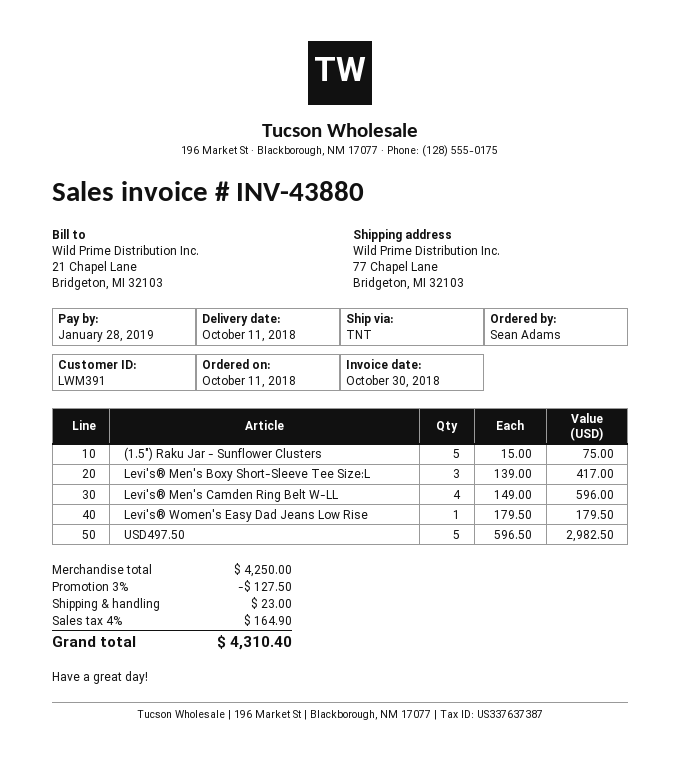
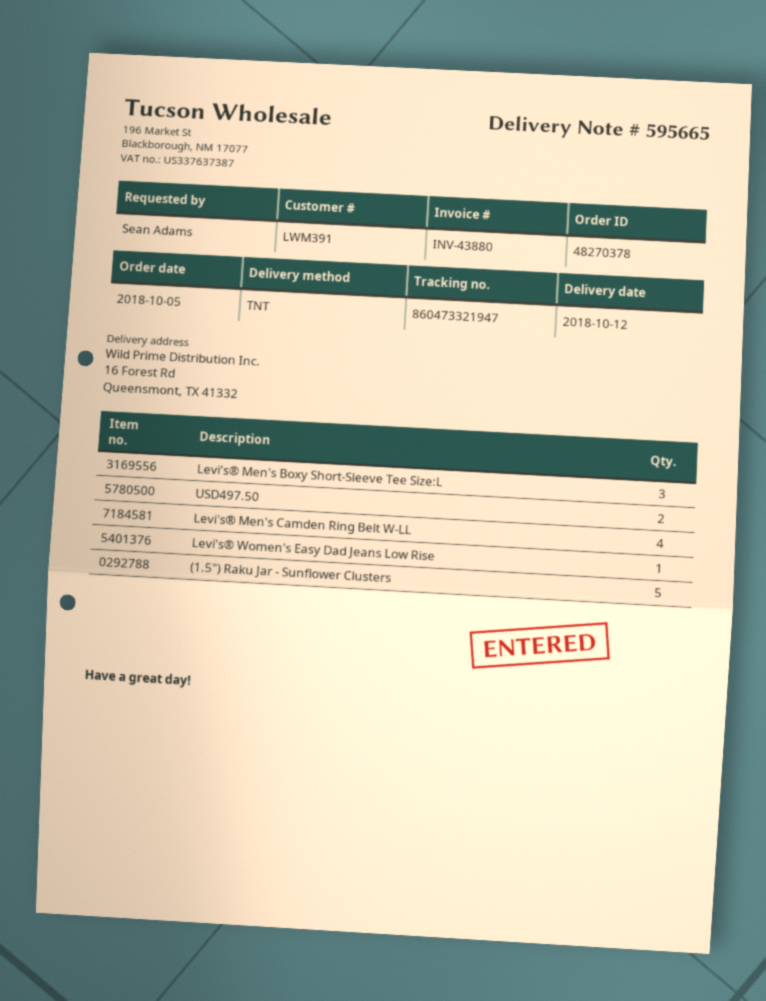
order date: 2018-10-11 -> 2018-10-05
delivery date: 2018-10-11 -> 2018-10-12
ship to: 77 Chapel Lane, Bridgeton, MI 32103 -> 16 Forest Rd, Queensmont, TX 41332
USD497.50: 5 -> 2

